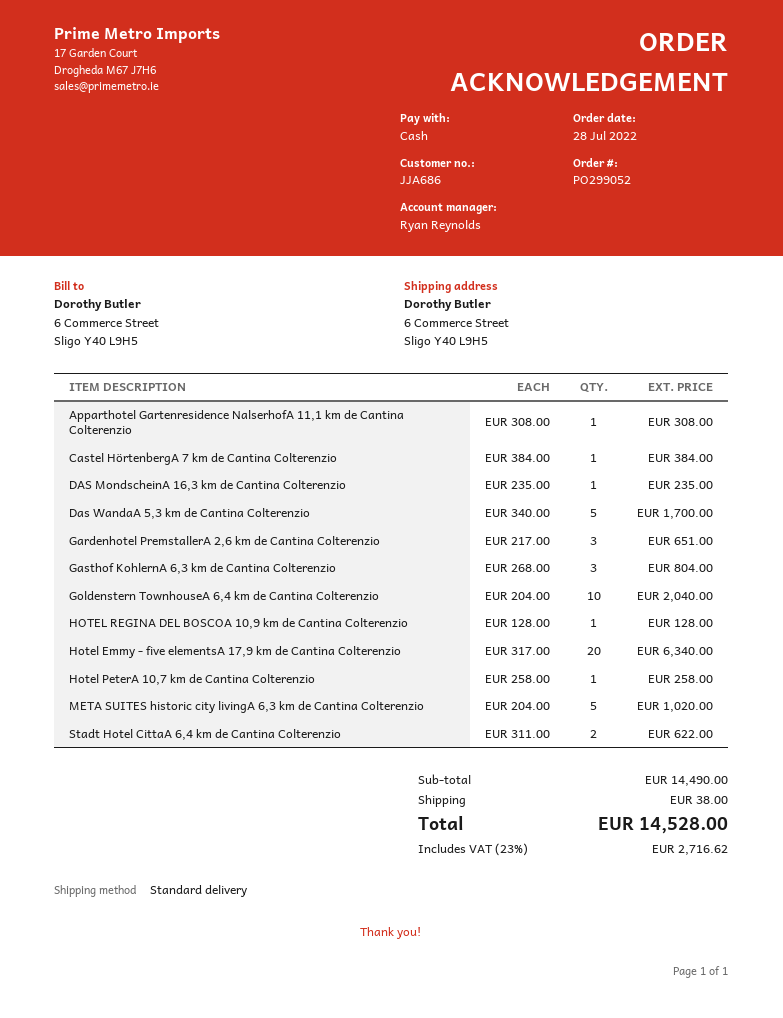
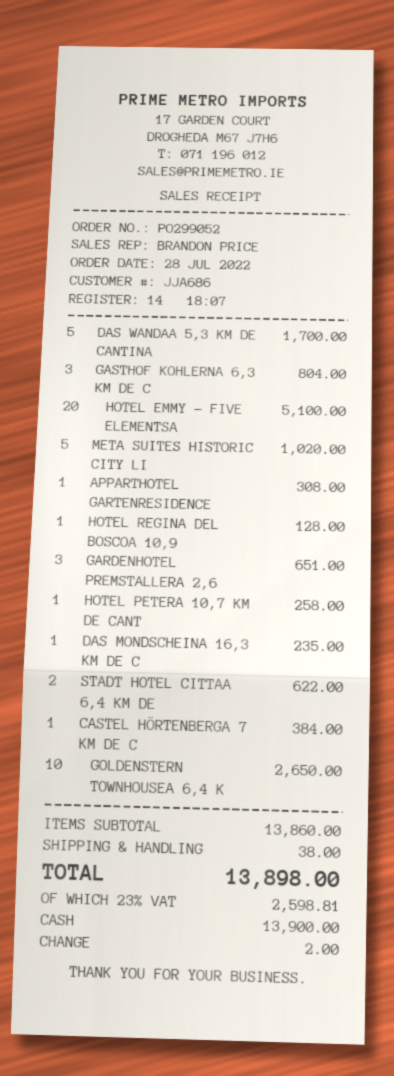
sales rep: Ryan Reynolds -> BRANDON PRICE
Goldenstern TownhouseA 6,4 km de Cantina Colterenzio: 10 for 2040.00 -> 10 for 2650.00
Hotel Emmy - five elementsA 17,9 km de Cantina Colterenzio: 20 for 6340.00 -> 20 for 5100.00
subtotal: 14490.00 -> 13860.00
tax: 23% = 2716.62 -> 23% = 2598.81
total: 14528.00 -> 13898.00

